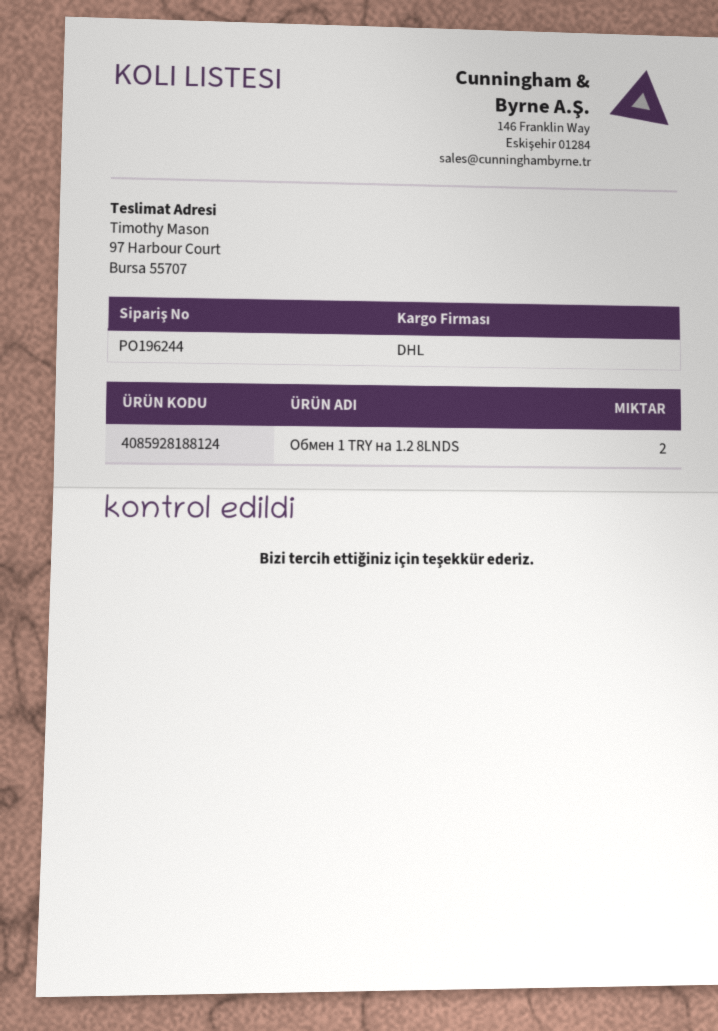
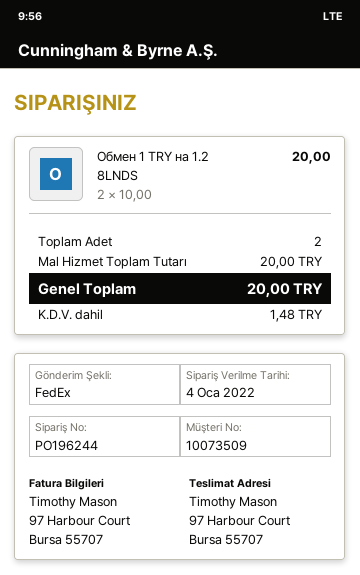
shipping method: DHL -> FedEx

